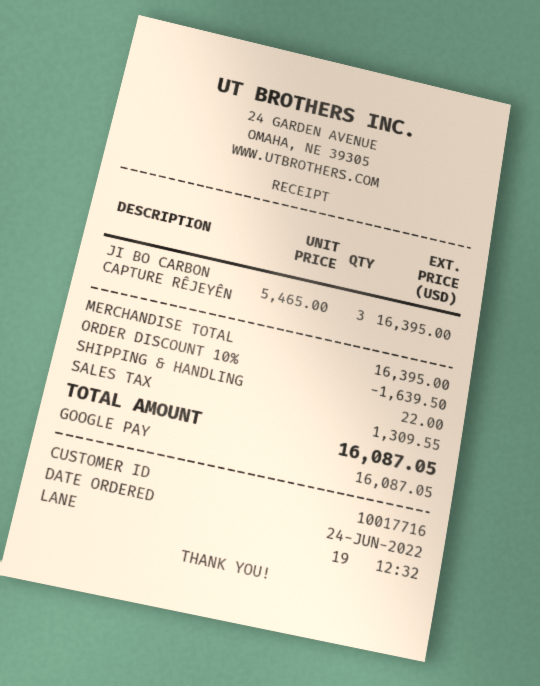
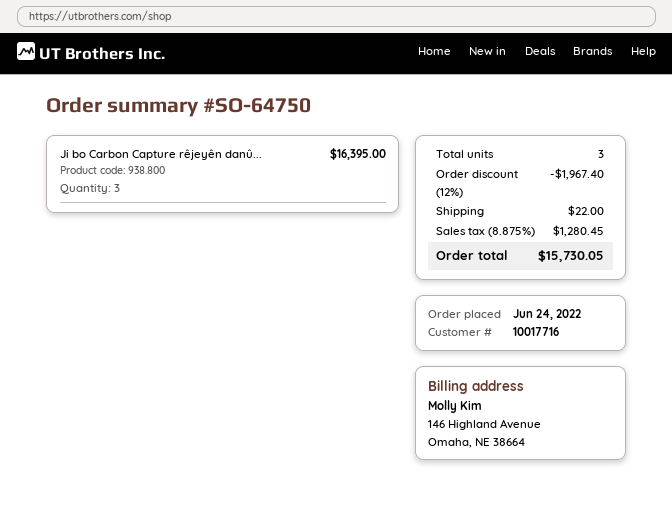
discount: 10% = 1639.50 -> 12% = 1967.40
tax: 1309.55 -> 1280.45
total: 16087.05 -> 15730.05

